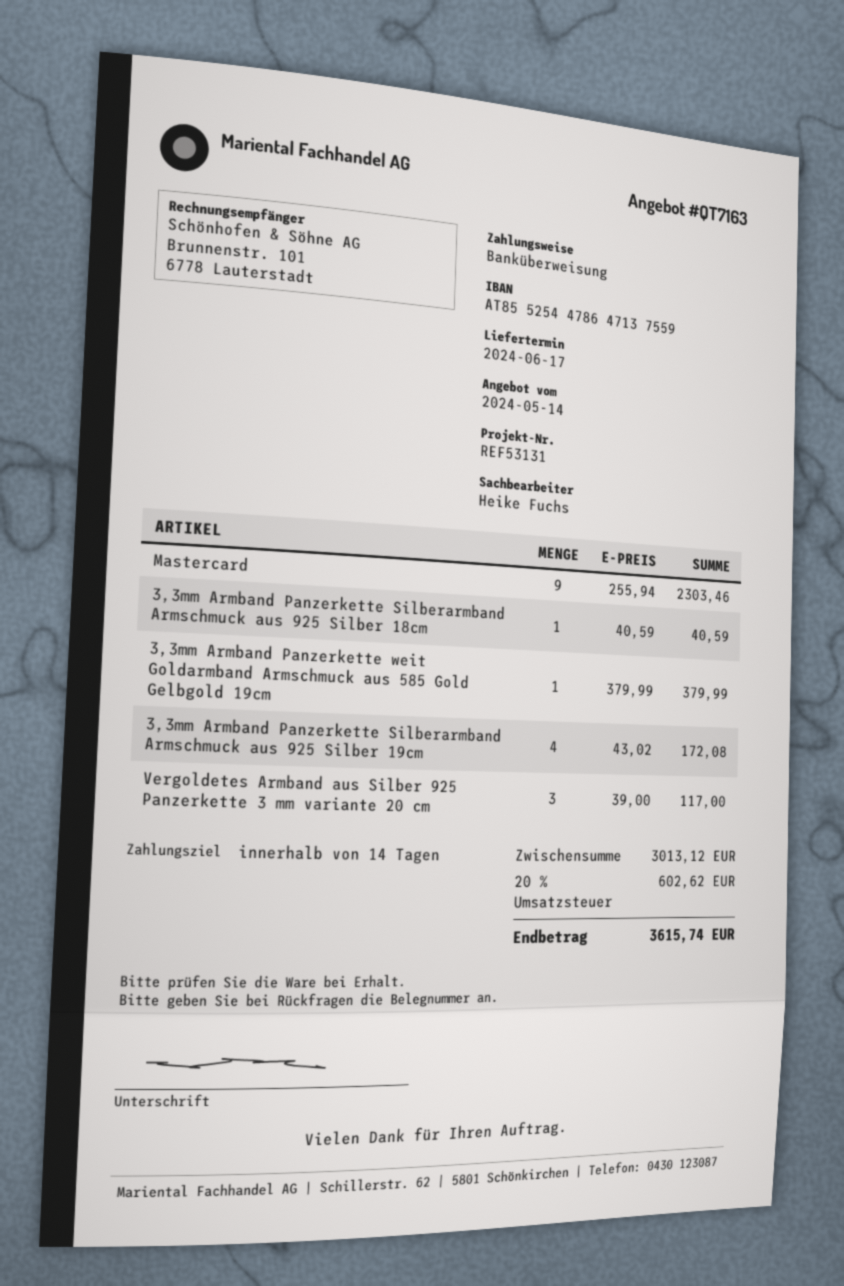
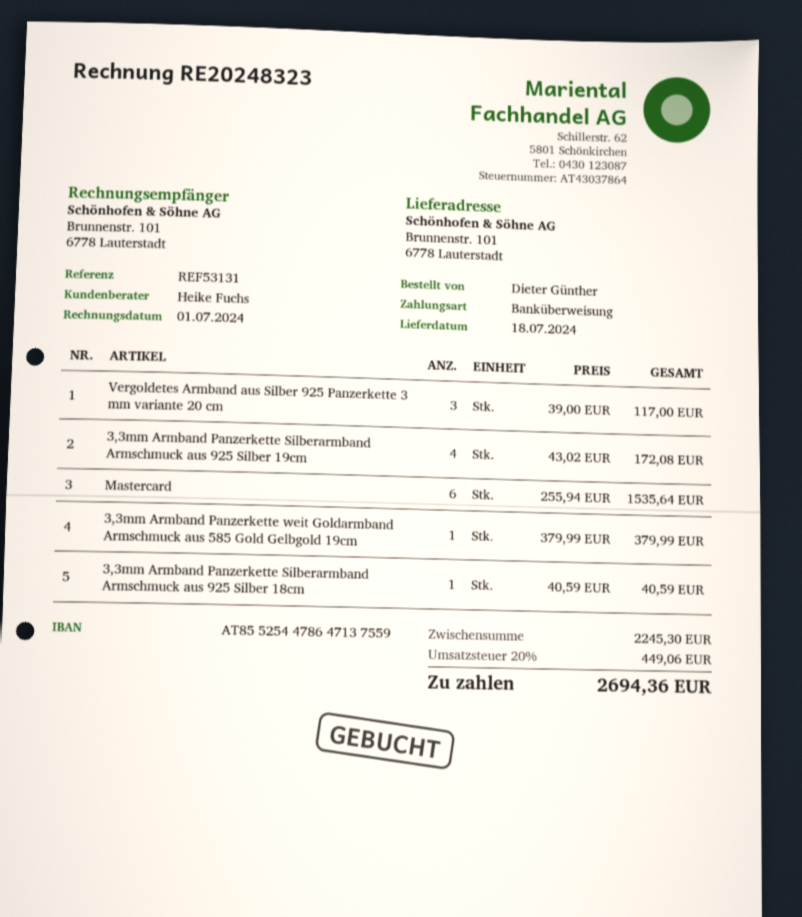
delivery date: 2024-06-17 -> 2024-07-18
Mastercard: 9 x 255.94 = 2303.46 -> 6 x 255.94 = 1535.64
subtotal: 3013.12 -> 2245.30
tax: 20% = 602.62 -> 20% = 449.06
total: 3615.74 -> 2694.36

